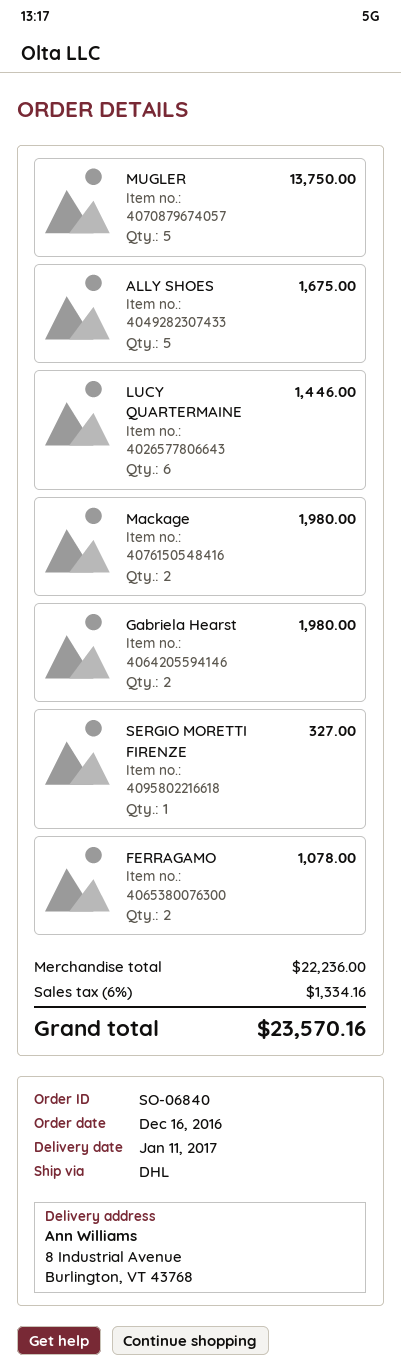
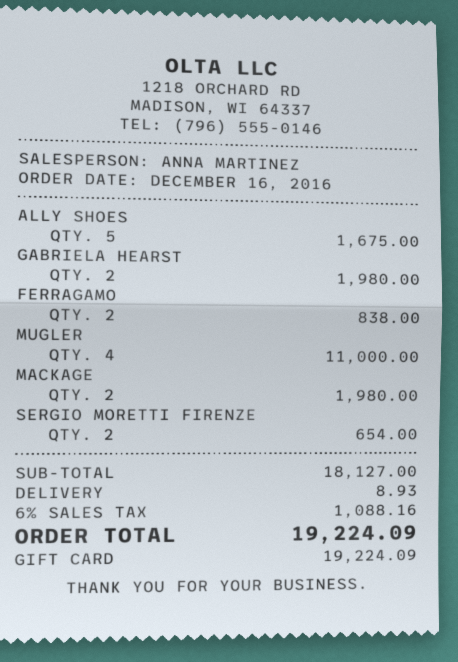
MUGLER: 5 for 13750.00 -> 4 for 11000.00
LUCY QUARTERMAINE: 6 for 1446.00 -> none
SERGIO MORETTI FIRENZE: 1 for 327.00 -> 2 for 654.00
FERRAGAMO: 2 for 1078.00 -> 2 for 838.00
subtotal: 22236.00 -> 18127.00
shipping: none -> 8.93
tax: 6% = 1334.16 -> 6% = 1088.16
total: 23570.16 -> 19224.09

